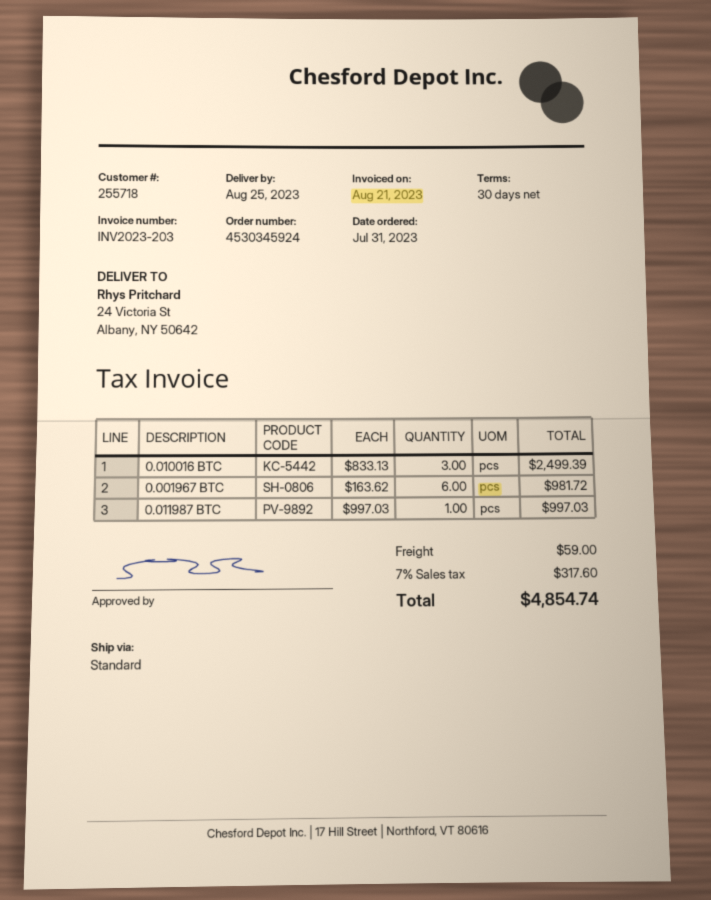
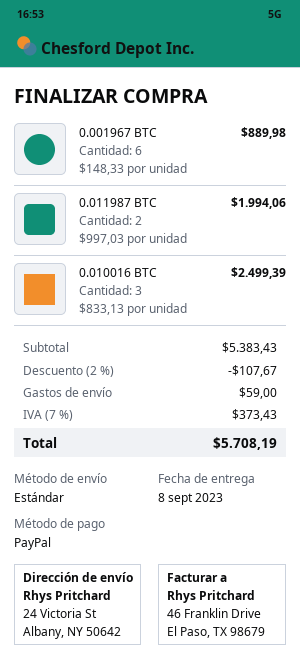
delivery date: 2023-08-25 -> 2023-09-08
0.001967 BTC: 6 x 163.62 = 981.72 -> 6 x 148.33 = 889.98
0.011987 BTC: 1 x 997.03 = 997.03 -> 2 x 997.03 = 1994.06
discount: none -> 2% = 107.67
tax: 7% = 317.60 -> 7% = 373.43
total: 4854.74 -> 5708.19

